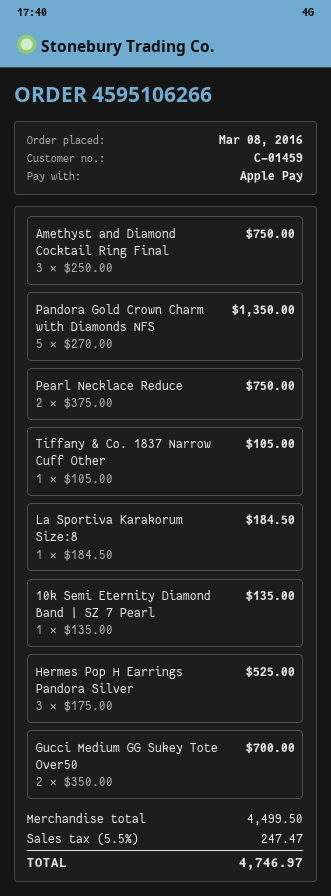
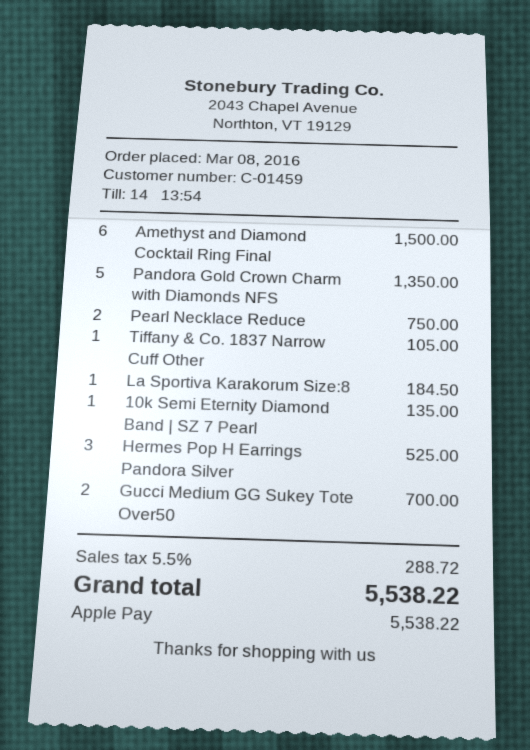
Amethyst and Diamond Cocktail Ring Final: 3 for 750.00 -> 6 for 1500.00
tax: 5.5% = 247.47 -> 5.5% = 288.72
total: 4746.97 -> 5538.22

